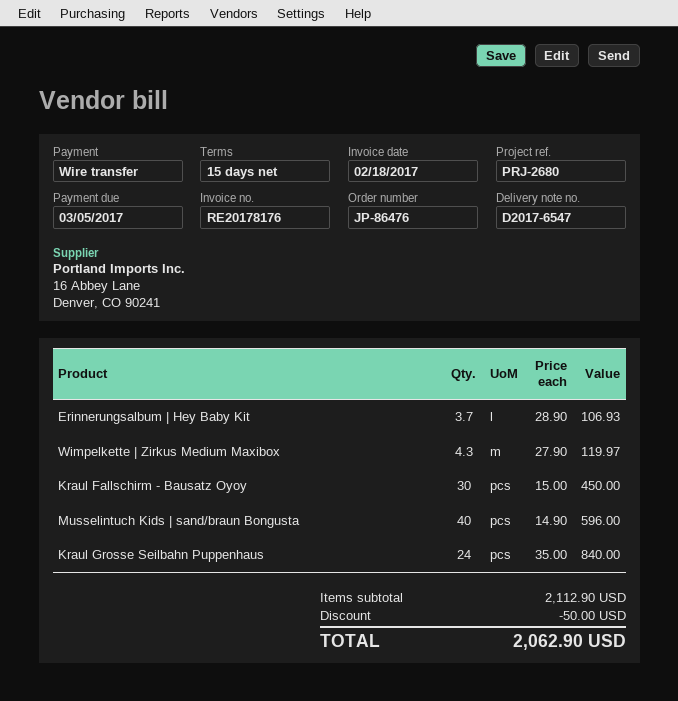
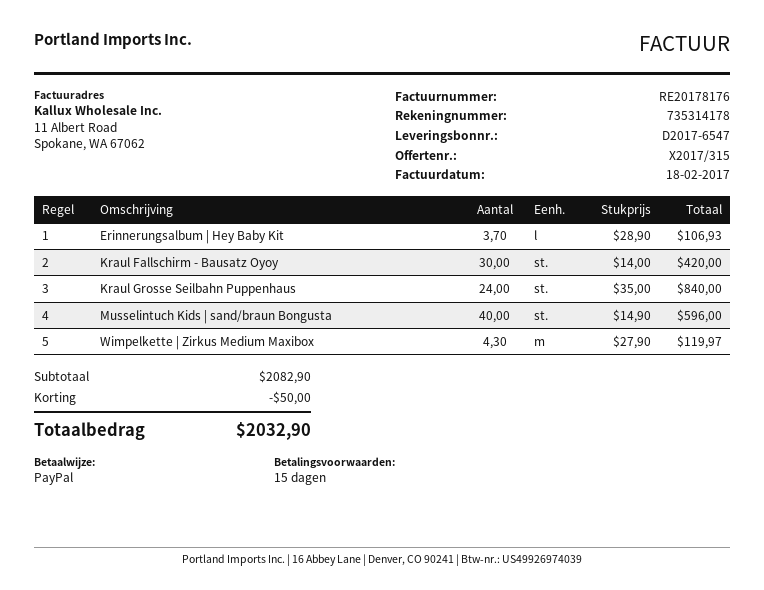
payment method: bank transfer -> PayPal
Kraul Fallschirm - Bausatz Oyoy: 30 x 15.00 = 450.00 -> 30 x 14.00 = 420.00
subtotal: 2112.90 -> 2082.90
total: 2062.90 -> 2032.90

